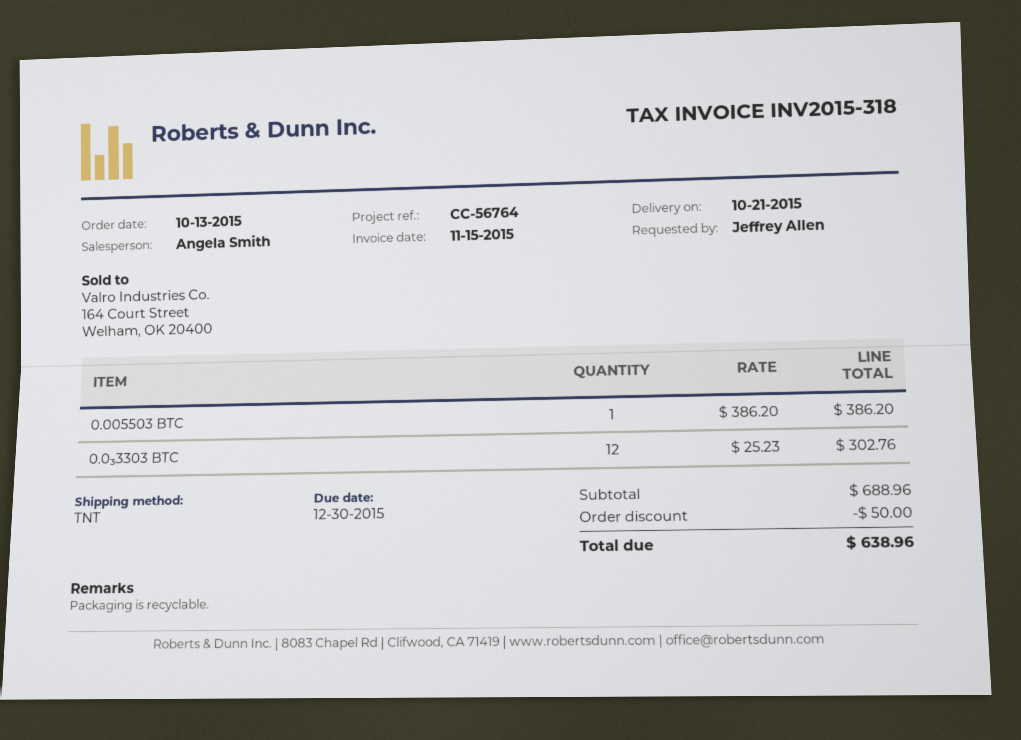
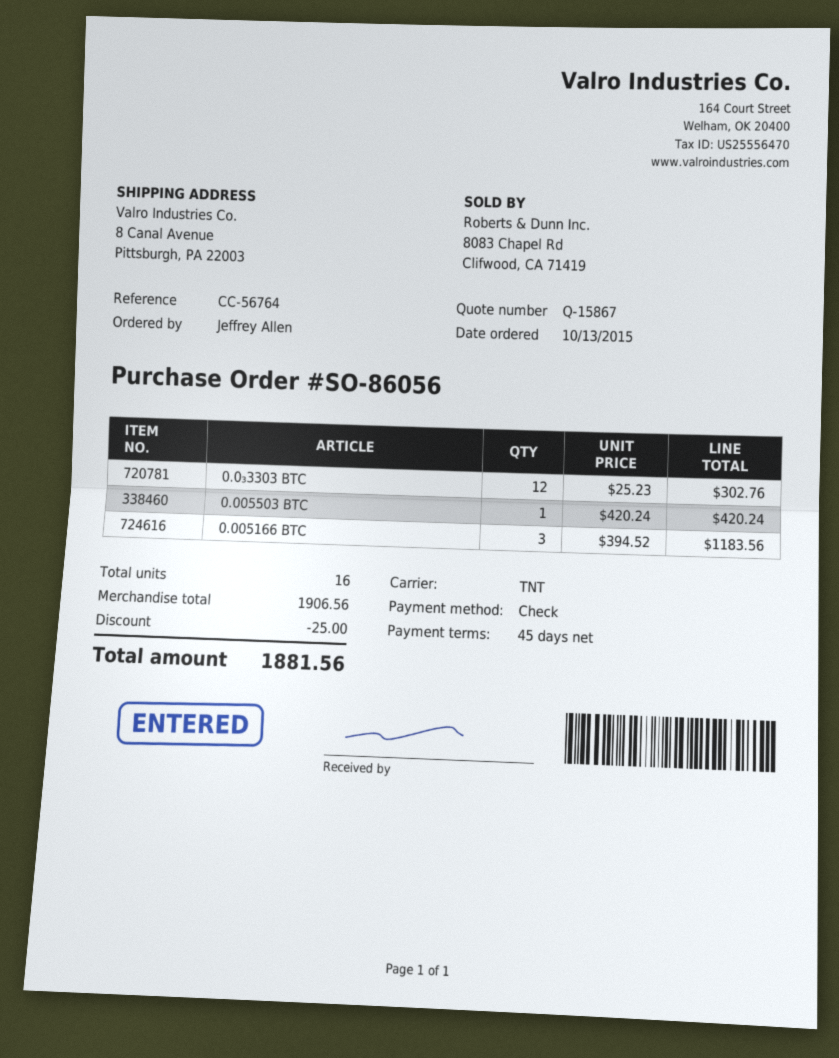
0.005503 BTC: 1 x 386.20 = 386.20 -> 1 x 420.24 = 420.24
0.005166 BTC: none -> 3 x 394.52 = 1183.56
subtotal: 688.96 -> 1906.56
discount: 50.00 -> 25.00
total: 638.96 -> 1881.56

